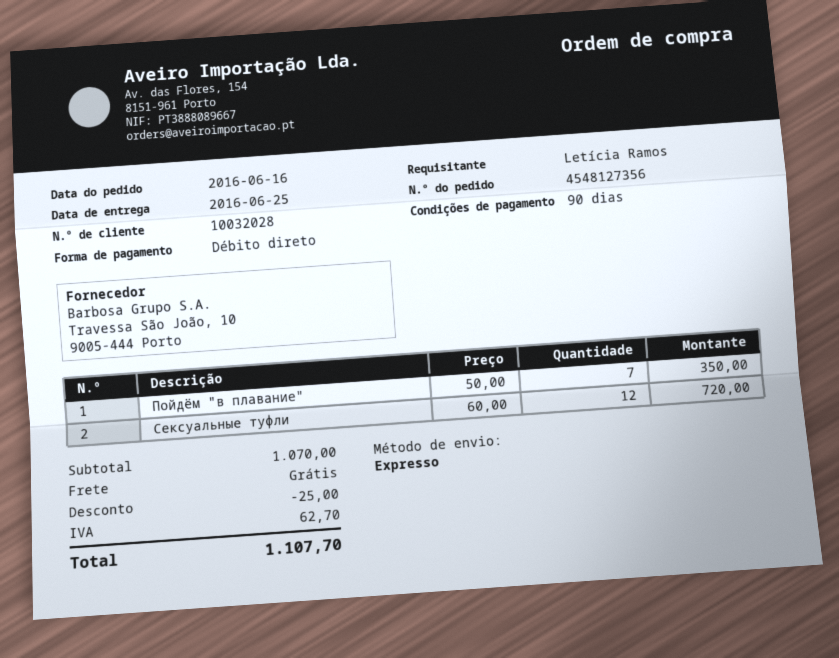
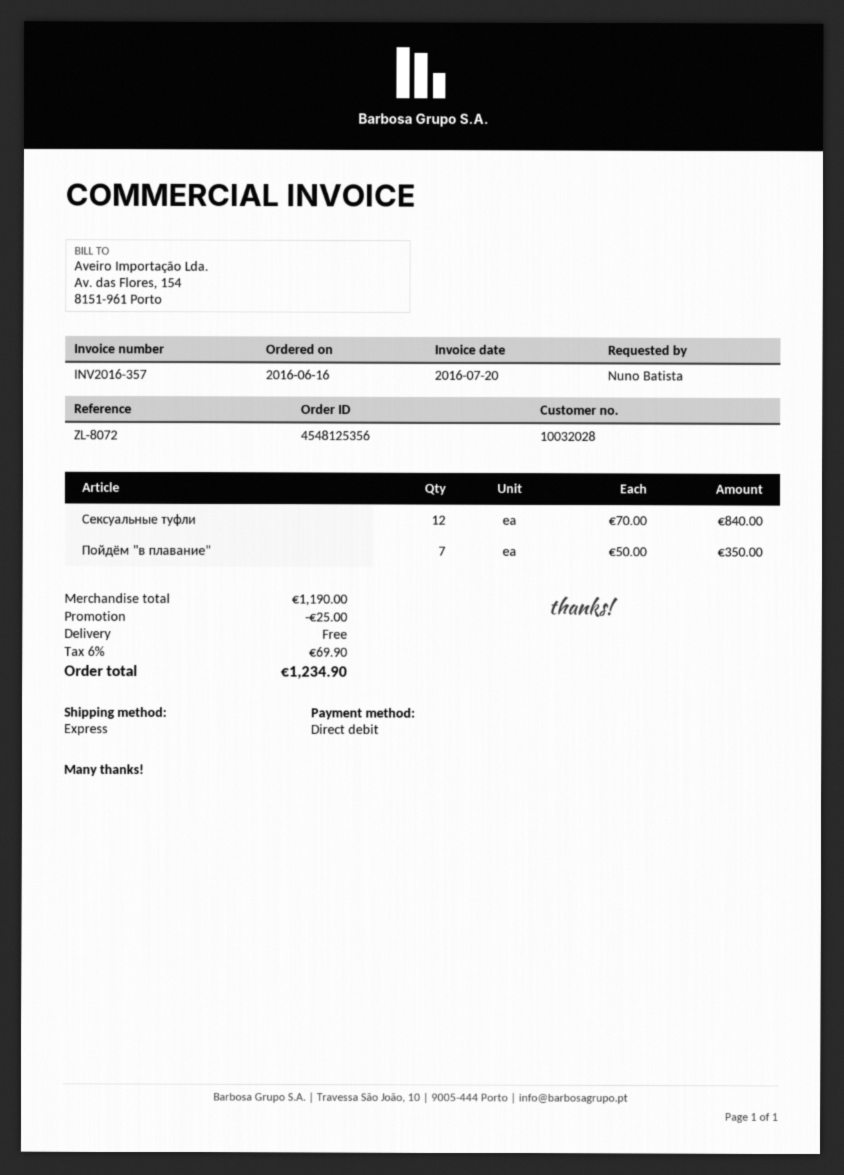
order number: 4548127356 -> 4548125356
ordered by: Letícia Ramos -> Nuno Batista
Сексуальные туфли: 12 x 60.00 = 720.00 -> 12 x 70.00 = 840.00
subtotal: 1070.00 -> 1190.00
tax: 62.70 -> 69.90
total: 1107.70 -> 1234.90

